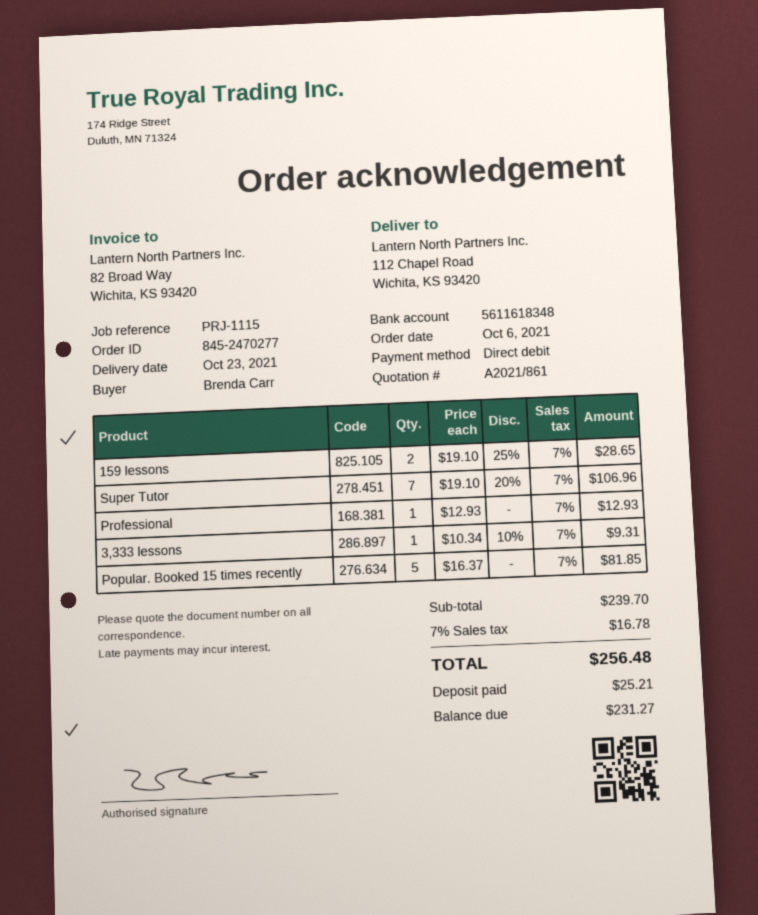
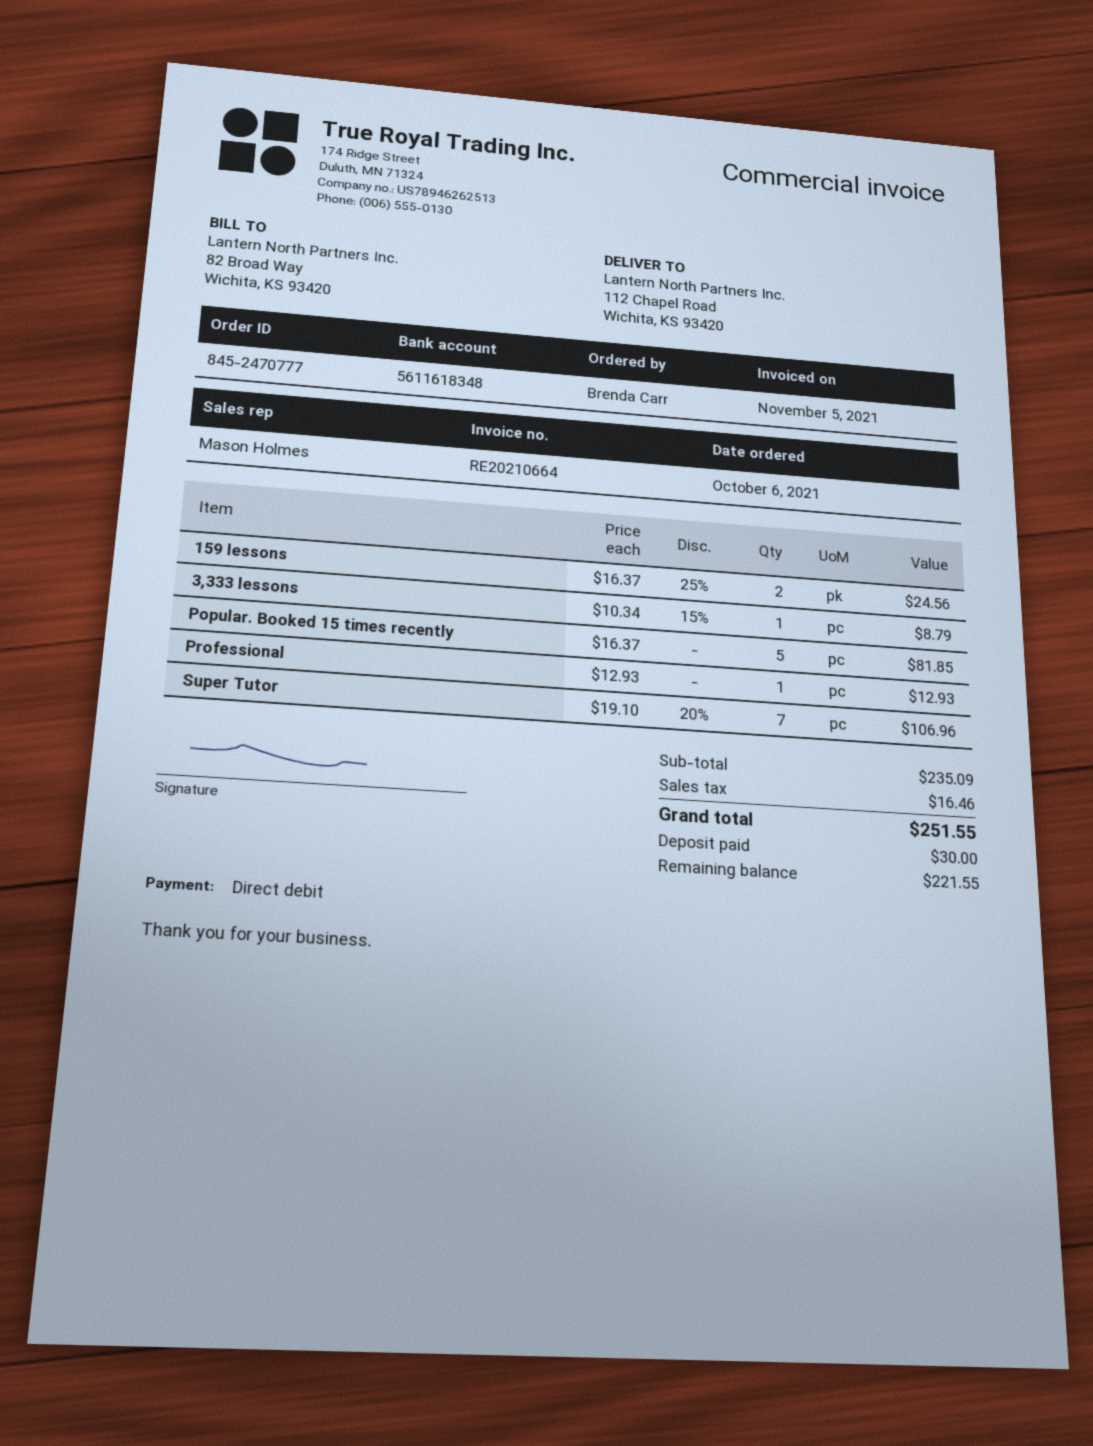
order number: 845-2470277 -> 845-2470777
159 lessons: 2 x 19.10 - 25% = 28.65 -> 2 x 16.37 - 25% = 24.56
3,333 lessons: 1 x 10.34 - 10% = 9.31 -> 1 x 10.34 - 15% = 8.79
subtotal: 239.70 -> 235.09
tax: 16.78 -> 16.46
total: 256.48 -> 251.55
deposit: 25.21 -> 30.00
balance: 231.27 -> 221.55

